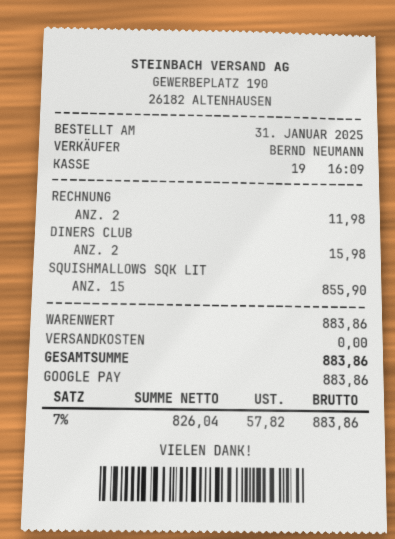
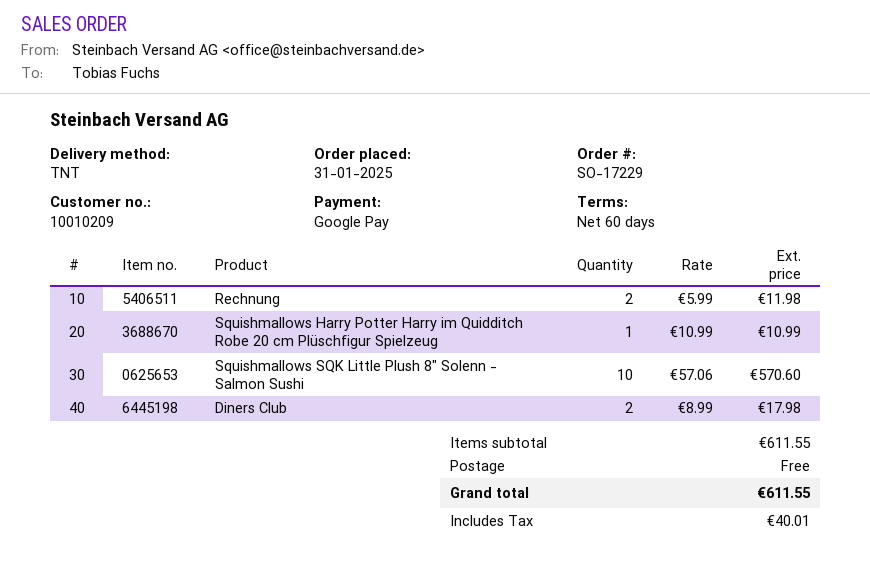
DINERS CLUB: 2 for 15.98 -> 2 for 17.98
SQUISHMALLOWS SQK LIT: 15 for 855.90 -> 10 for 570.60
Squishmallows Harry Potter Harry im Quidditch Robe 20 cm Plüschfigur Spielzeug: none -> 1 for 10.99
subtotal: 883.86 -> 611.55
tax: 57.82 -> 40.01
total: 883.86 -> 611.55

